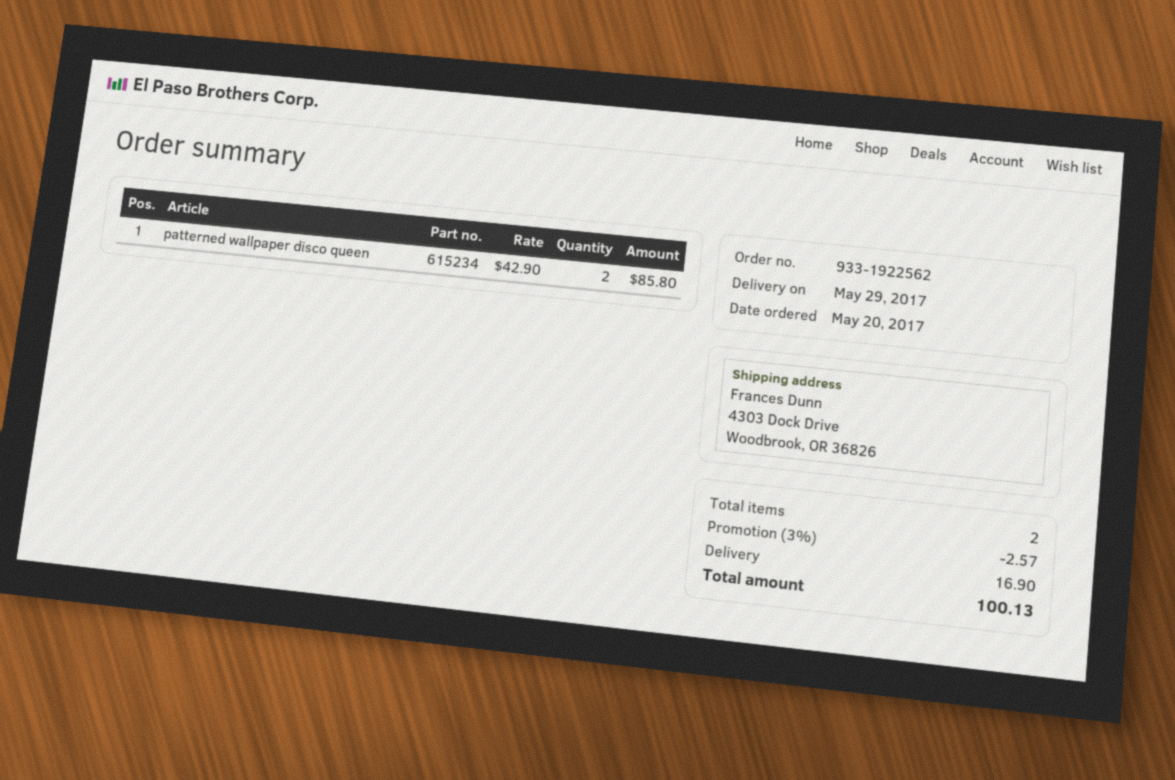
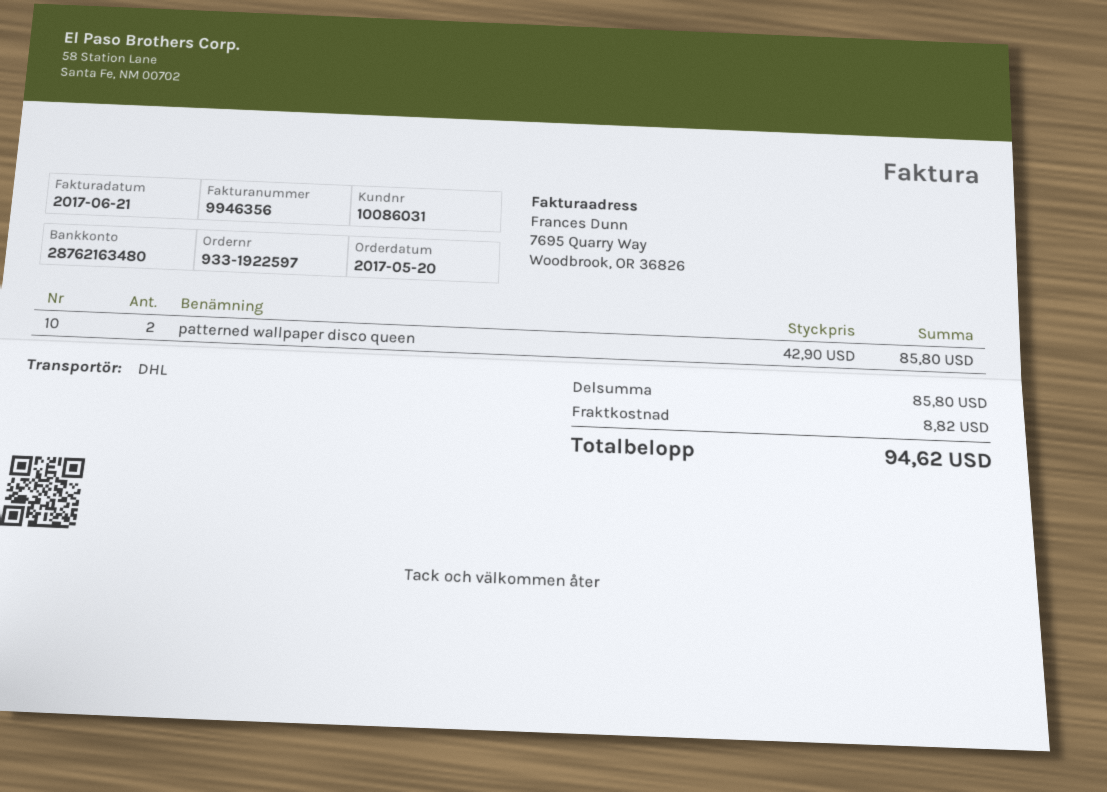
order number: 933-1922562 -> 933-1922597
discount: 3% = 2.57 -> none
shipping: 16.90 -> 8.82
total: 100.13 -> 94.62

